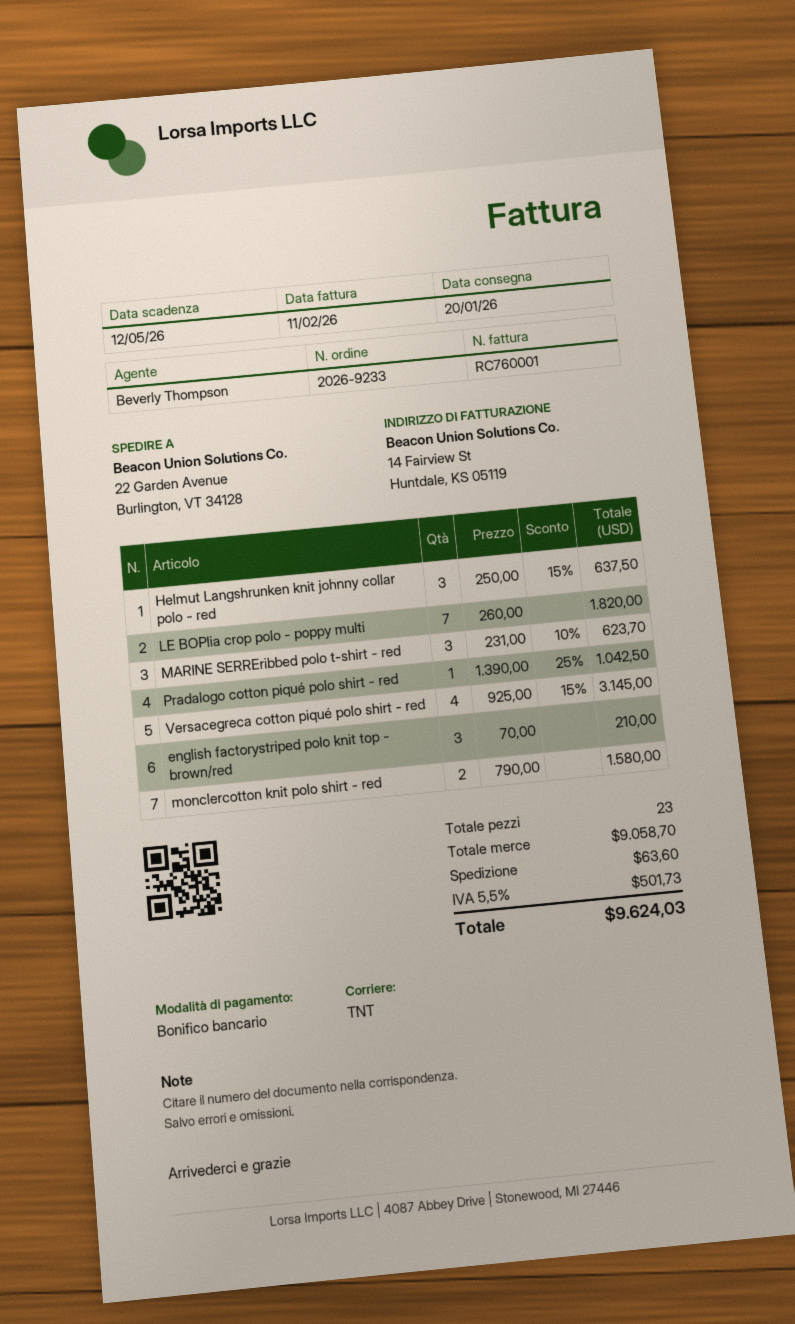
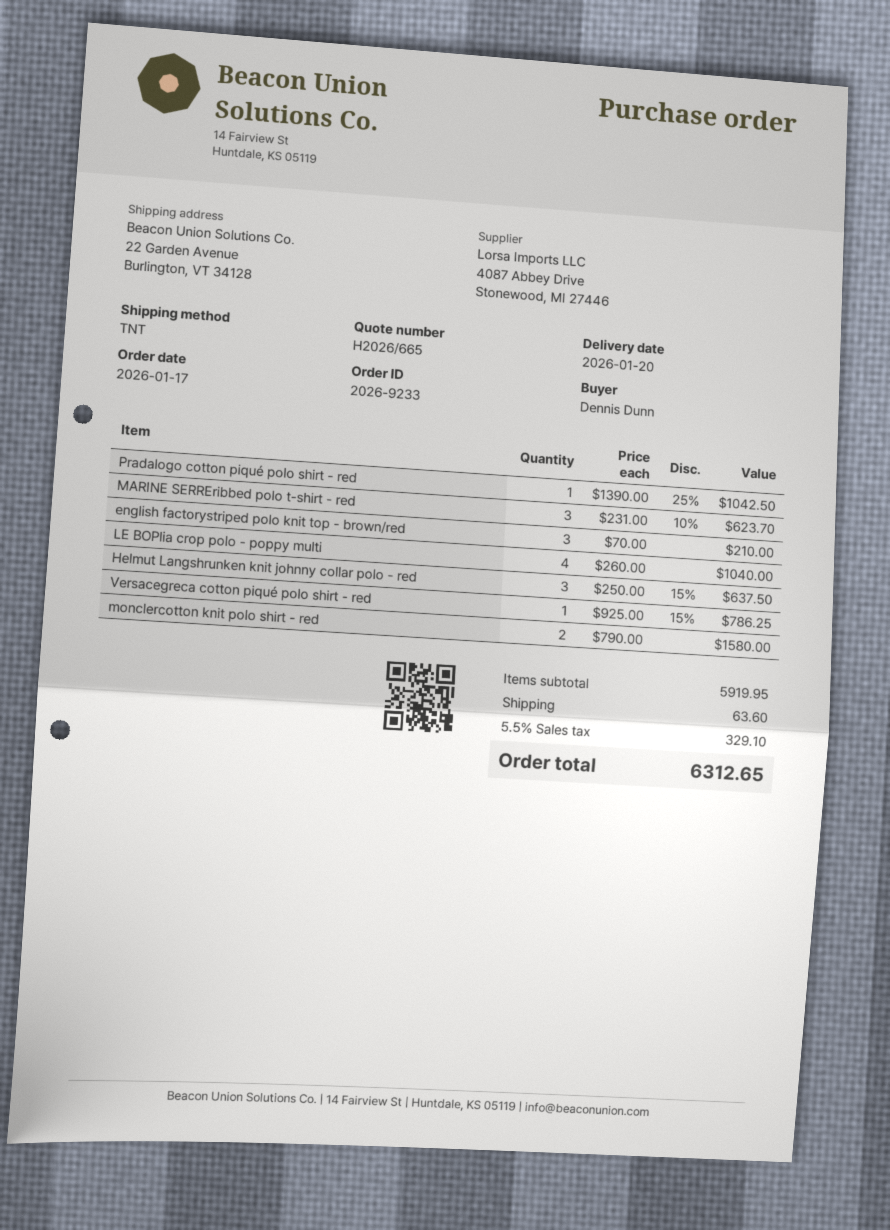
LE BOPlia crop polo - poppy multi: 7 x 260.00 = 1820.00 -> 4 x 260.00 = 1040.00
Versacegreca cotton piqué polo shirt - red: 4 x 925.00 - 15% = 3145.00 -> 1 x 925.00 - 15% = 786.25
subtotal: 9058.70 -> 5919.95
tax: 5.5% = 501.73 -> 5.5% = 329.10
total: 9624.03 -> 6312.65

